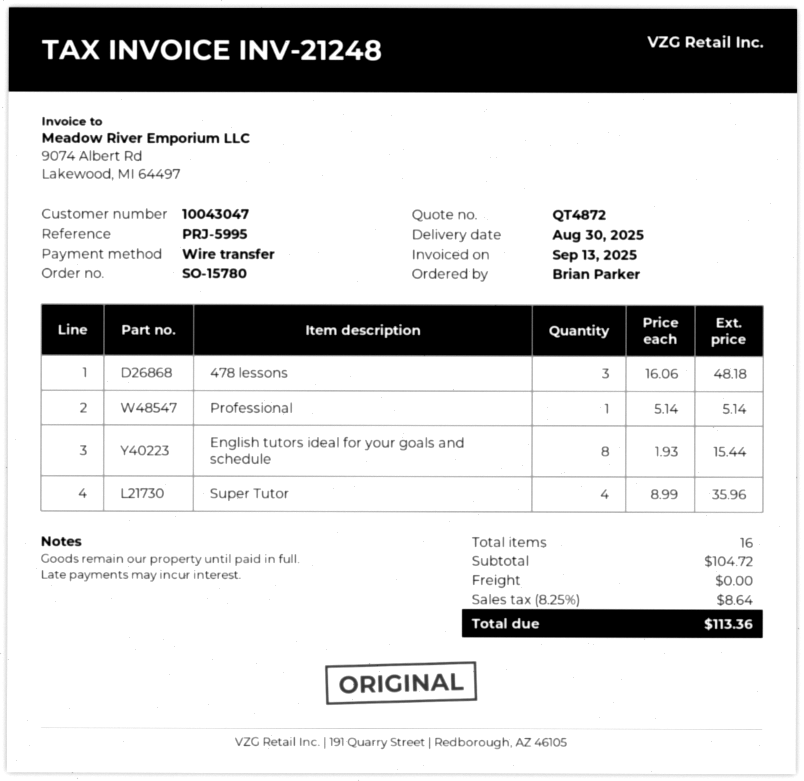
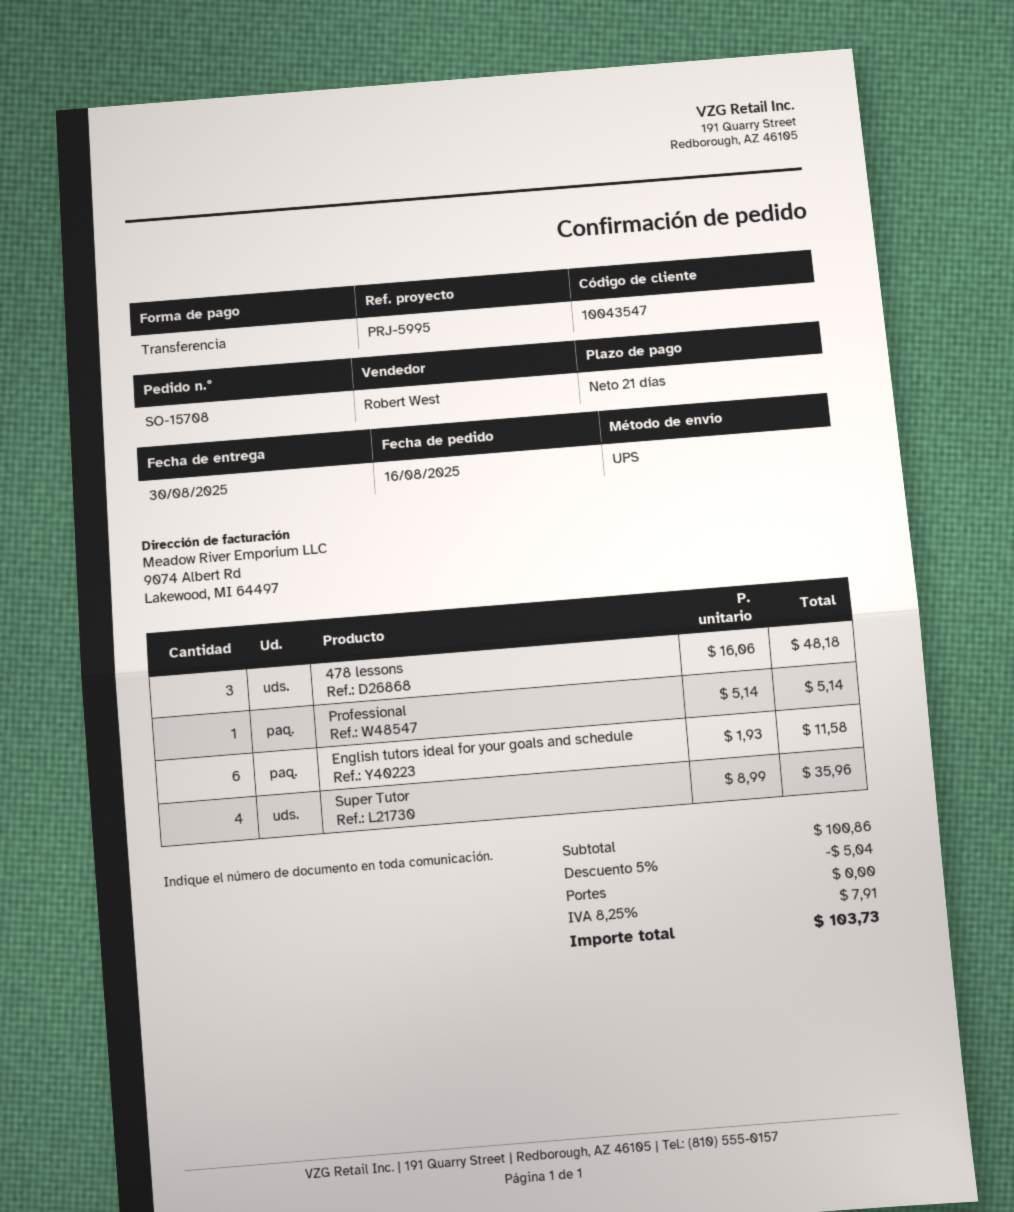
order number: SO-15780 -> SO-15708
customer number: 10043047 -> 10043547
English tutors ideal for your goals and schedule: 8 x 1.93 = 15.44 -> 6 x 1.93 = 11.58
subtotal: 104.72 -> 100.86
discount: none -> 5% = 5.04
tax: 8.25% = 8.64 -> 8.25% = 7.91
total: 113.36 -> 103.73

